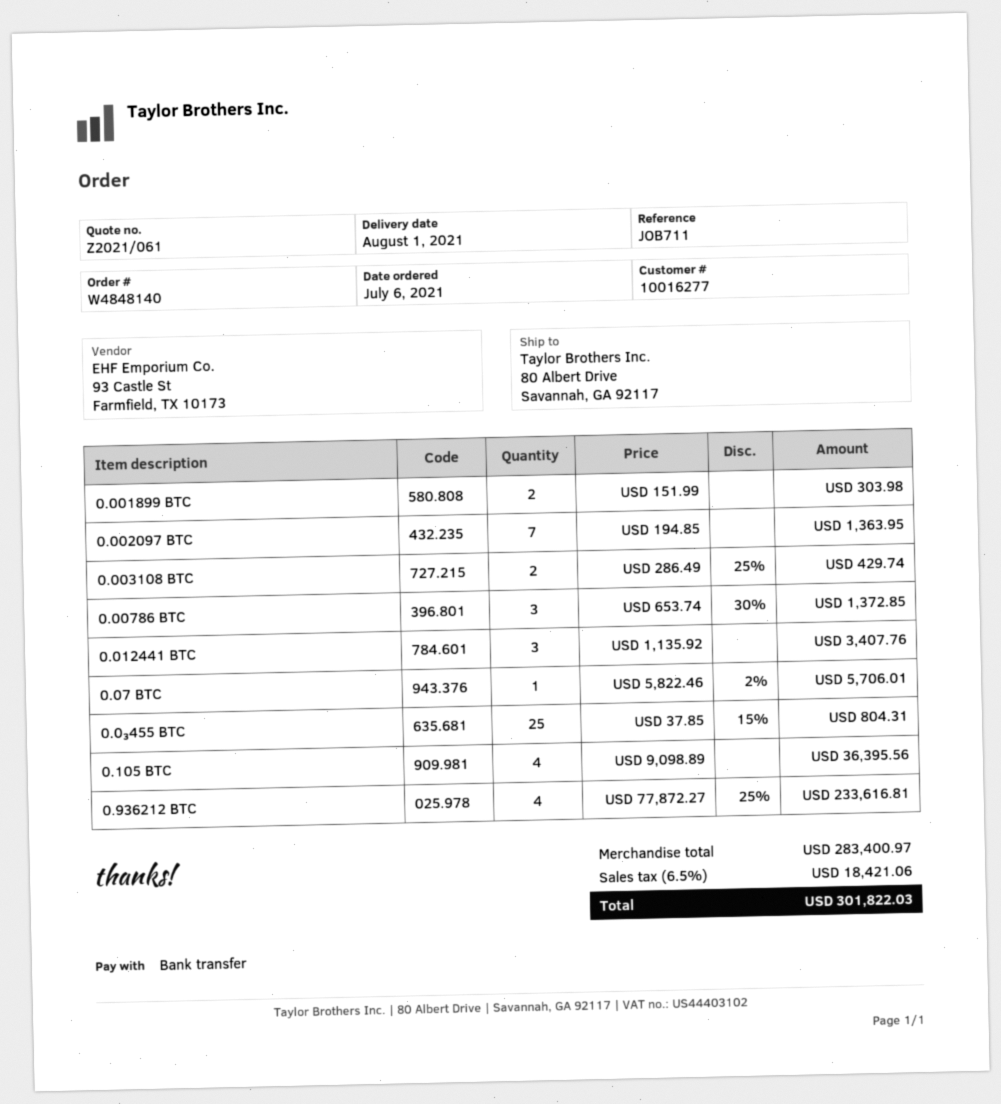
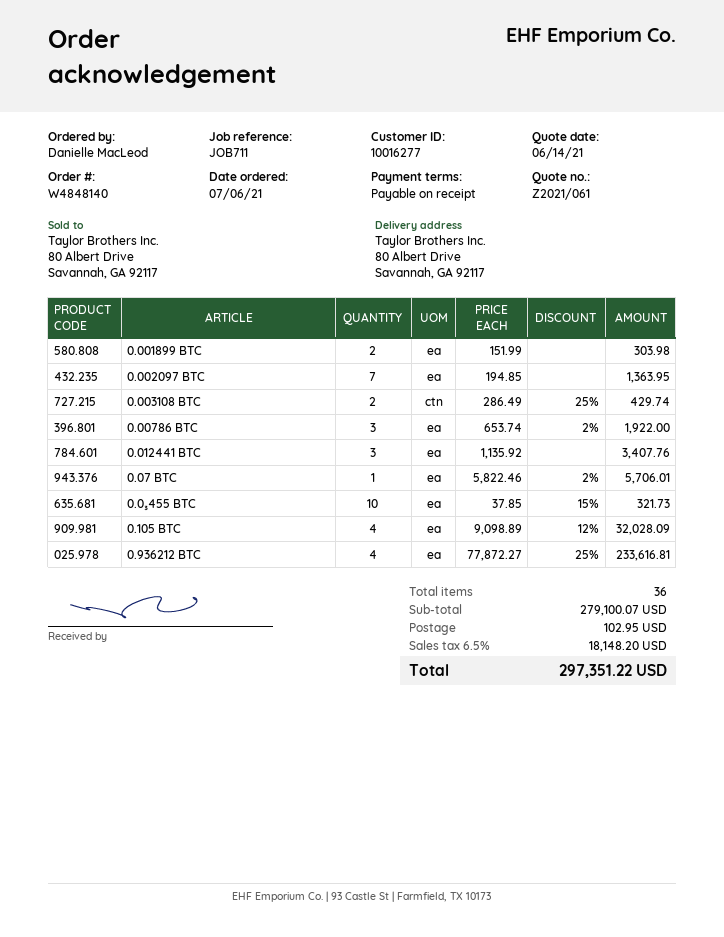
0.00786 BTC: 3 x 653.74 - 30% = 1372.85 -> 3 x 653.74 - 2% = 1922.00
0.0₃455 BTC: 25 x 37.85 - 15% = 804.31 -> 10 x 37.85 - 15% = 321.73
0.105 BTC: 4 x 9098.89 = 36395.56 -> 4 x 9098.89 - 12% = 32028.09
subtotal: 283400.97 -> 279100.07
shipping: none -> 102.95
tax: 6.5% = 18421.06 -> 6.5% = 18148.20
total: 301822.03 -> 297351.22

